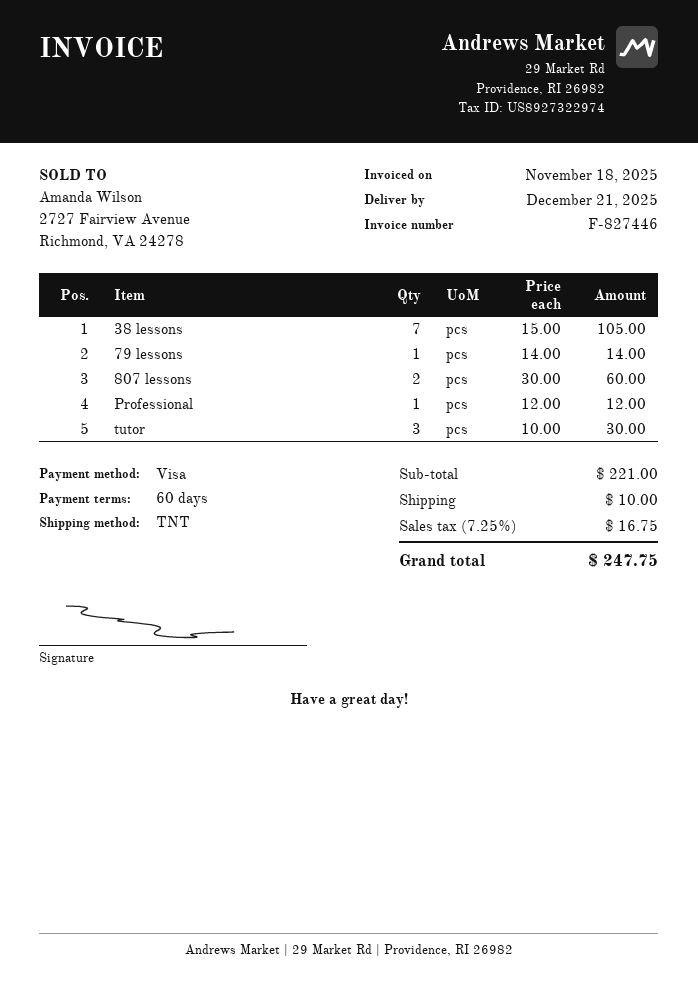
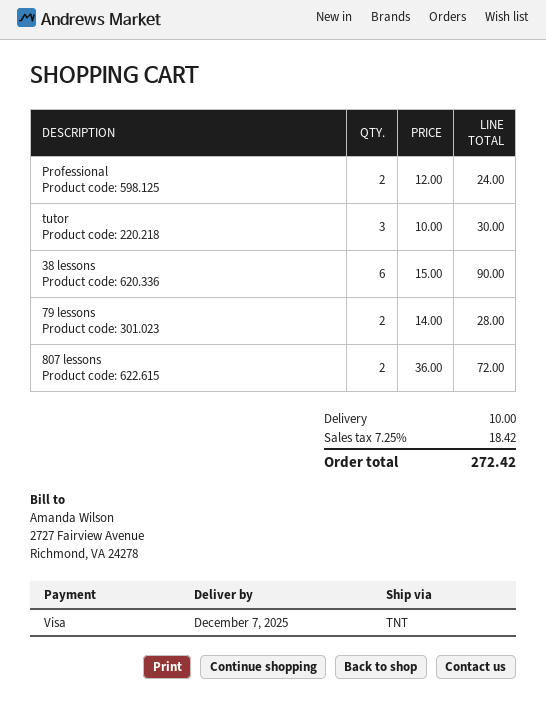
delivery date: 2025-12-21 -> 2025-12-07
38 lessons: 7 x 15.00 = 105.00 -> 6 x 15.00 = 90.00
79 lessons: 1 x 14.00 = 14.00 -> 2 x 14.00 = 28.00
807 lessons: 2 x 30.00 = 60.00 -> 2 x 36.00 = 72.00
Professional: 1 x 12.00 = 12.00 -> 2 x 12.00 = 24.00
tax: 7.25% = 16.75 -> 7.25% = 18.42
total: 247.75 -> 272.42

